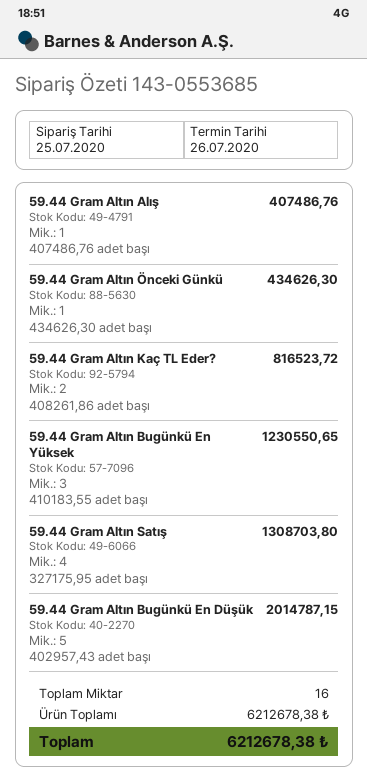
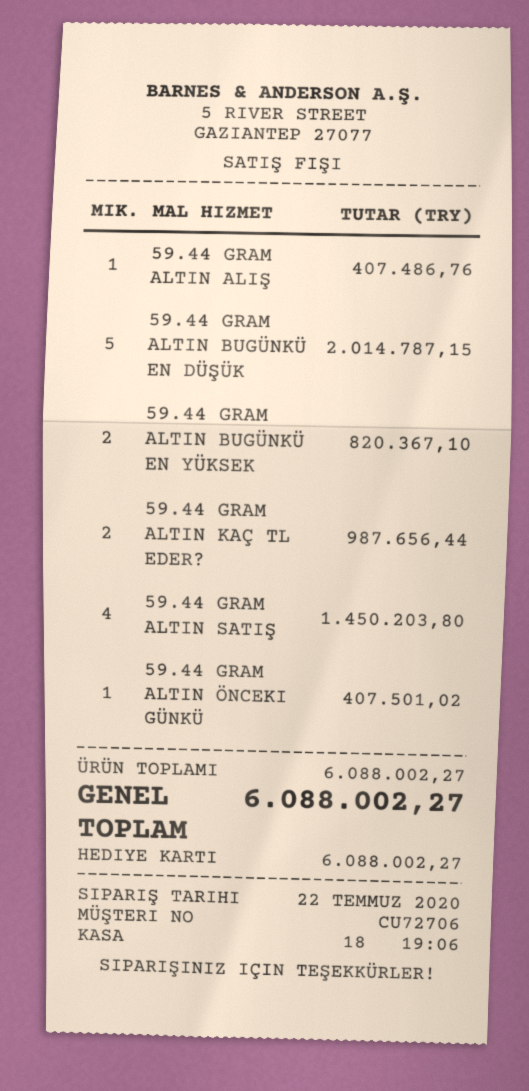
order date: 2020-07-25 -> 2020-07-22
59.44 Gram Altın Önceki Günkü: 1 for 434626.30 -> 1 for 407501.02
59.44 Gram Altın Kaç TL Eder?: 2 for 816523.72 -> 2 for 987656.44
59.44 Gram Altın Bugünkü En Yüksek: 3 for 1230550.65 -> 2 for 820367.10
59.44 Gram Altın Satış: 4 for 1308703.80 -> 4 for 1450203.80
subtotal: 6212678.38 -> 6088002.27
total: 6212678.38 -> 6088002.27

